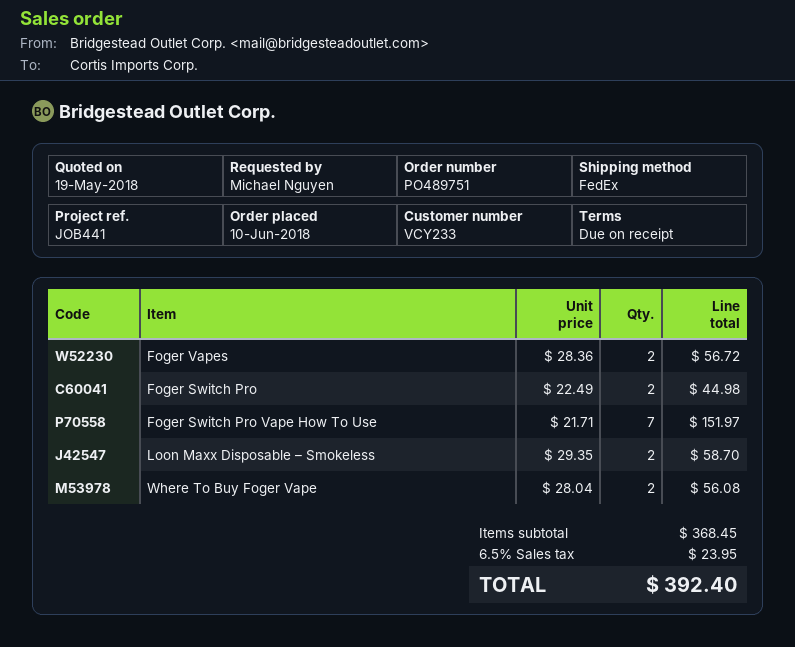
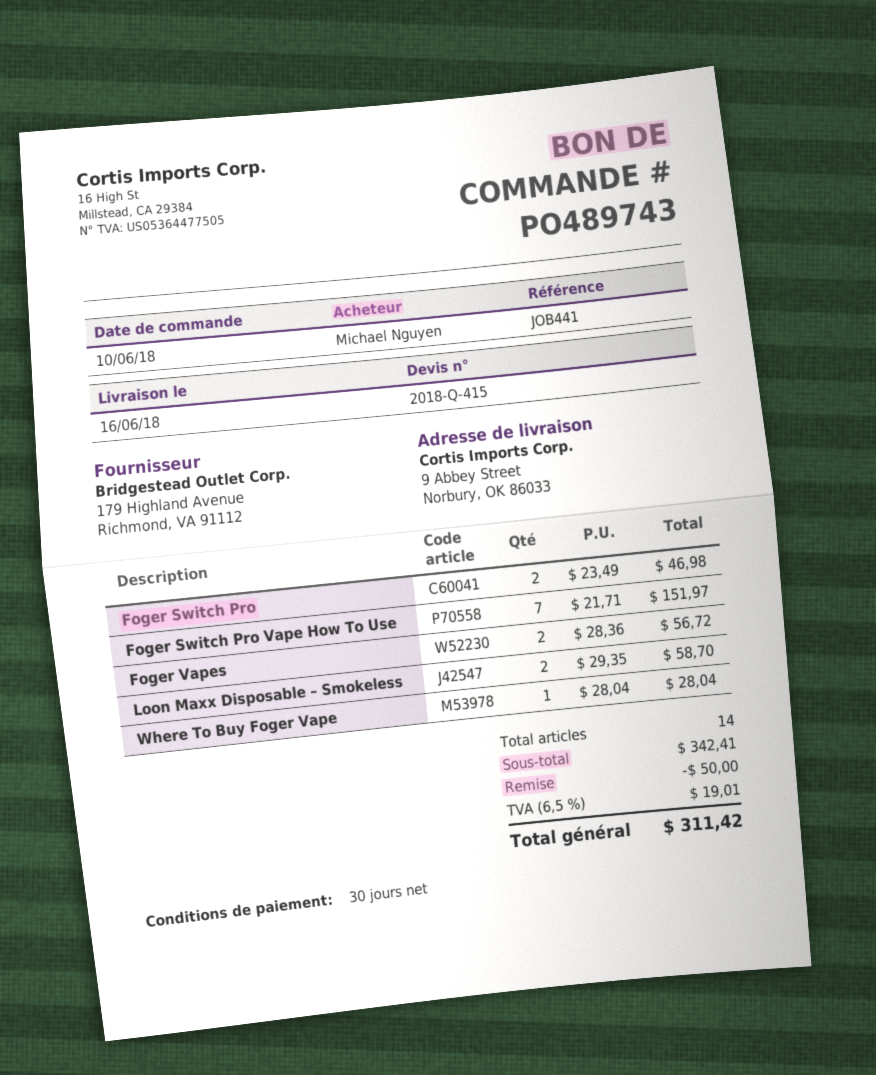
order number: PO489751 -> PO489743
payment terms: on receipt -> 30 days
Foger Switch Pro: 2 x 22.49 = 44.98 -> 2 x 23.49 = 46.98
Where To Buy Foger Vape: 2 x 28.04 = 56.08 -> 1 x 28.04 = 28.04
subtotal: 368.45 -> 342.41
discount: none -> 50.00
tax: 6.5% = 23.95 -> 6.5% = 19.01
total: 392.40 -> 311.42

